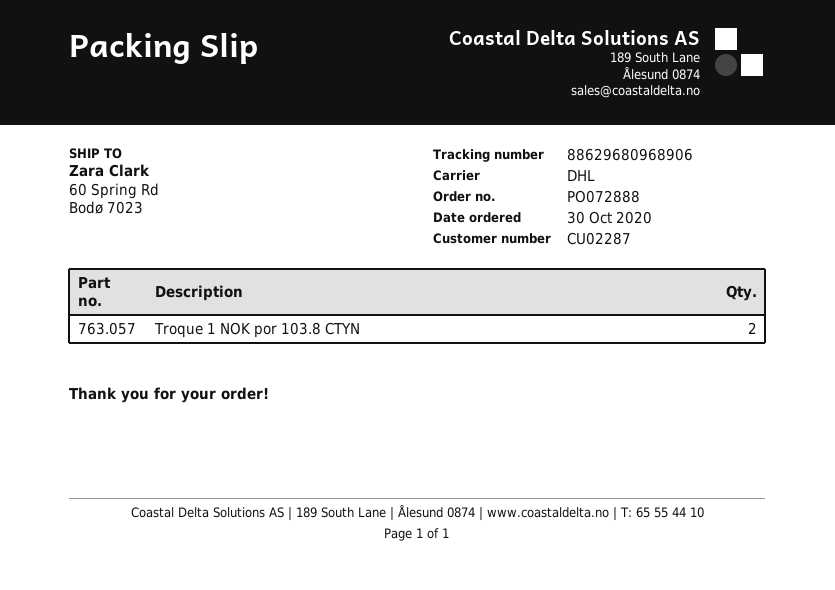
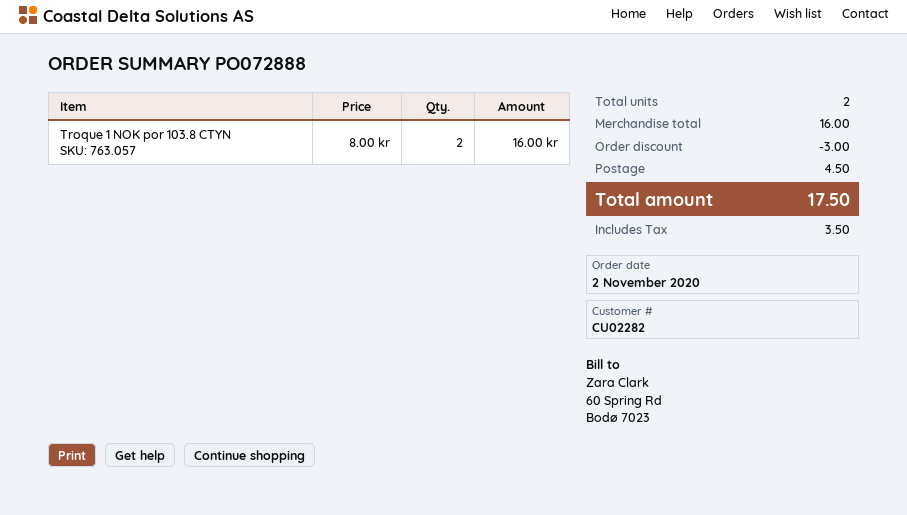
order date: 2020-10-30 -> 2020-11-02
customer number: CU02287 -> CU02282

